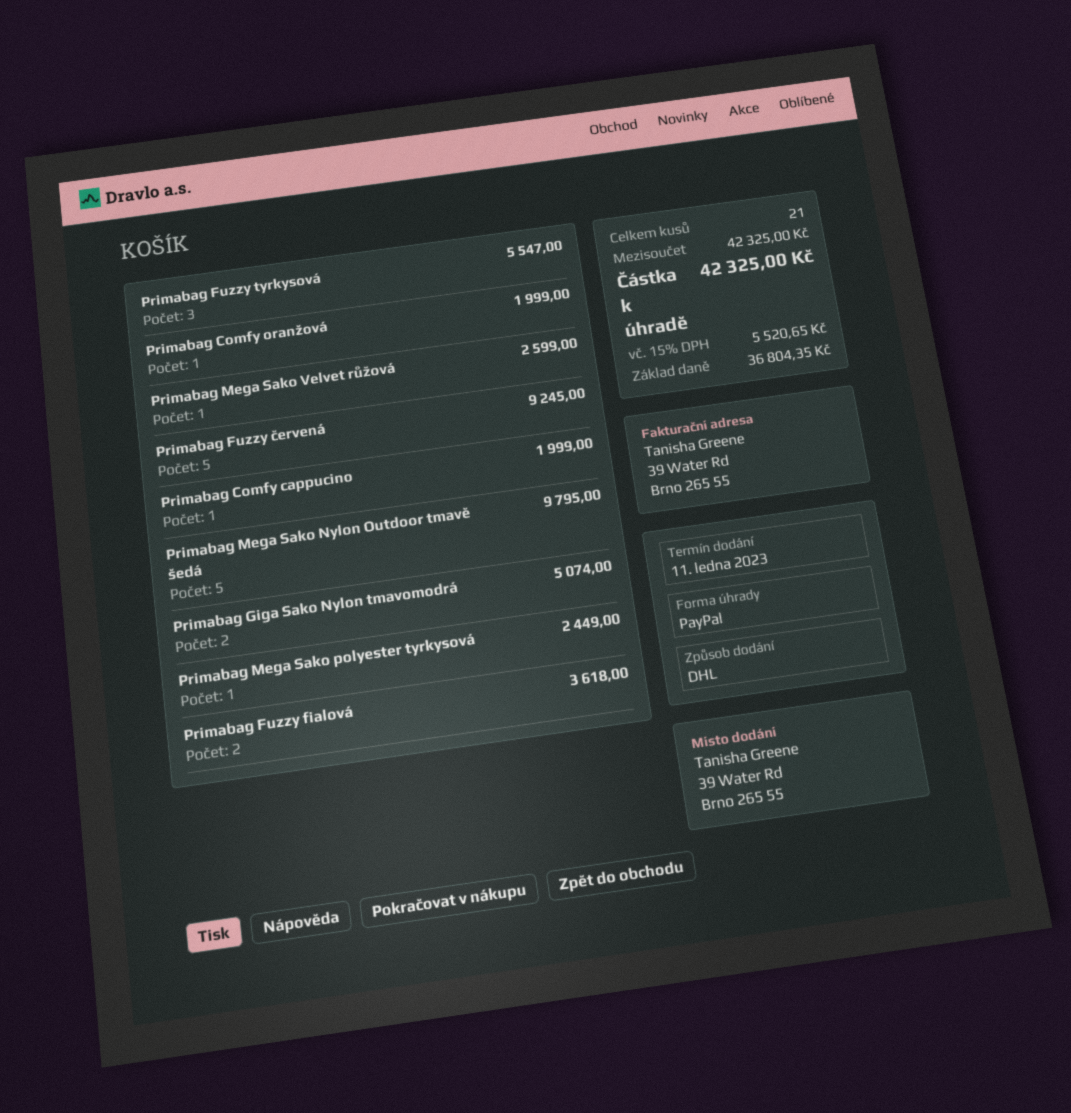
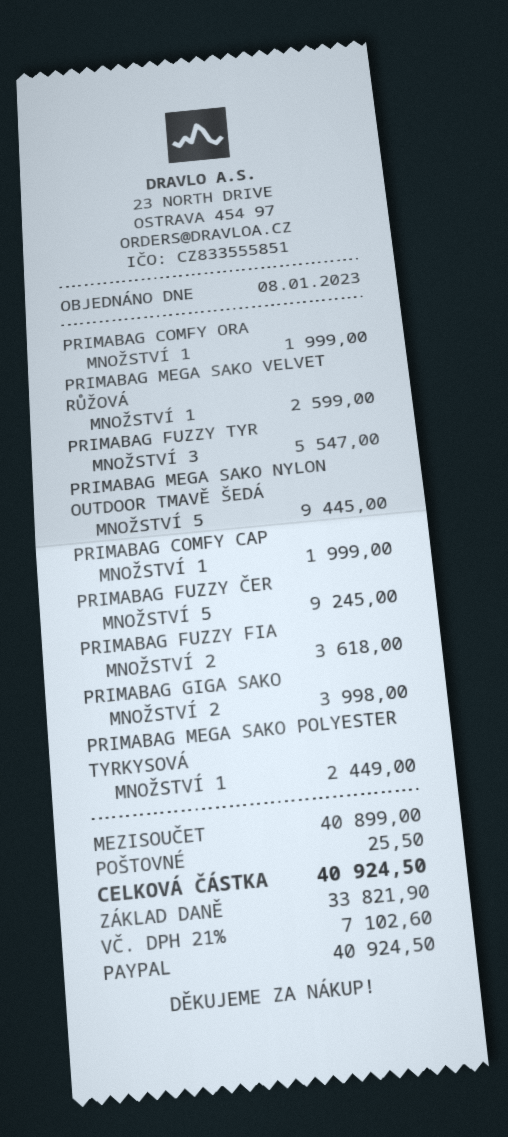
Primabag Mega Sako Nylon Outdoor tmavě šedá: 5 for 9795.00 -> 5 for 9445.00
Primabag Giga Sako Nylon tmavomodrá: 2 for 5074.00 -> 2 for 3998.00
subtotal: 42325.00 -> 40899.00
shipping: none -> 25.50
net: 36804.35 -> 33821.90
tax: 15% = 5520.65 -> 21% = 7102.60
total: 42325.00 -> 40924.50

